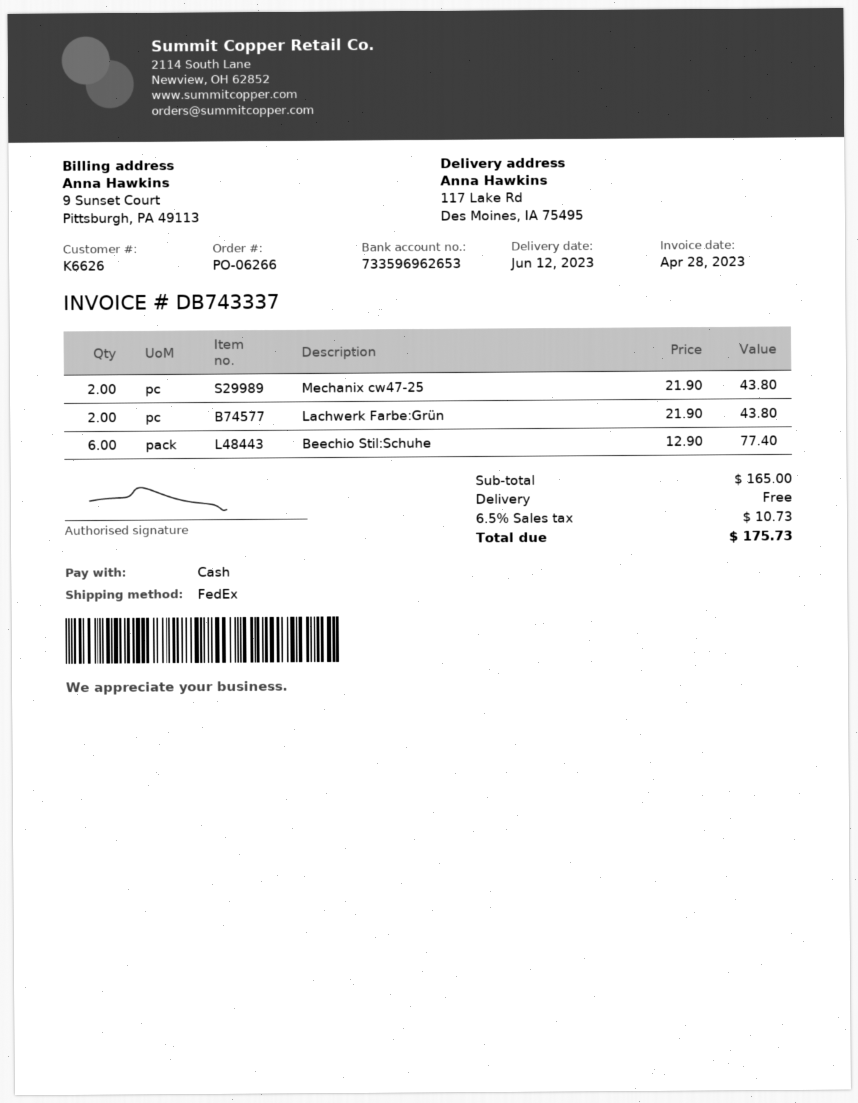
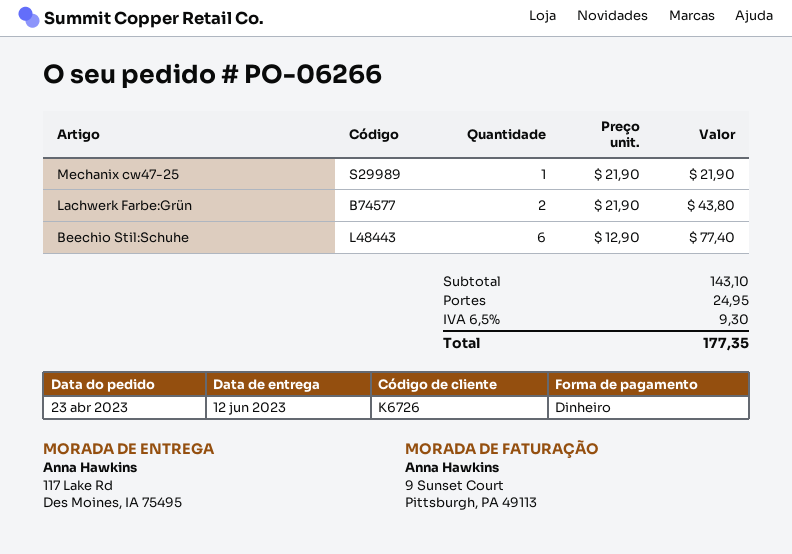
customer number: K6626 -> K6726
Mechanix cw47-25: 2 x 21.90 = 43.80 -> 1 x 21.90 = 21.90
subtotal: 165.00 -> 143.10
shipping: 0.00 -> 24.95
tax: 6.5% = 10.73 -> 6.5% = 9.30
total: 175.73 -> 177.35

